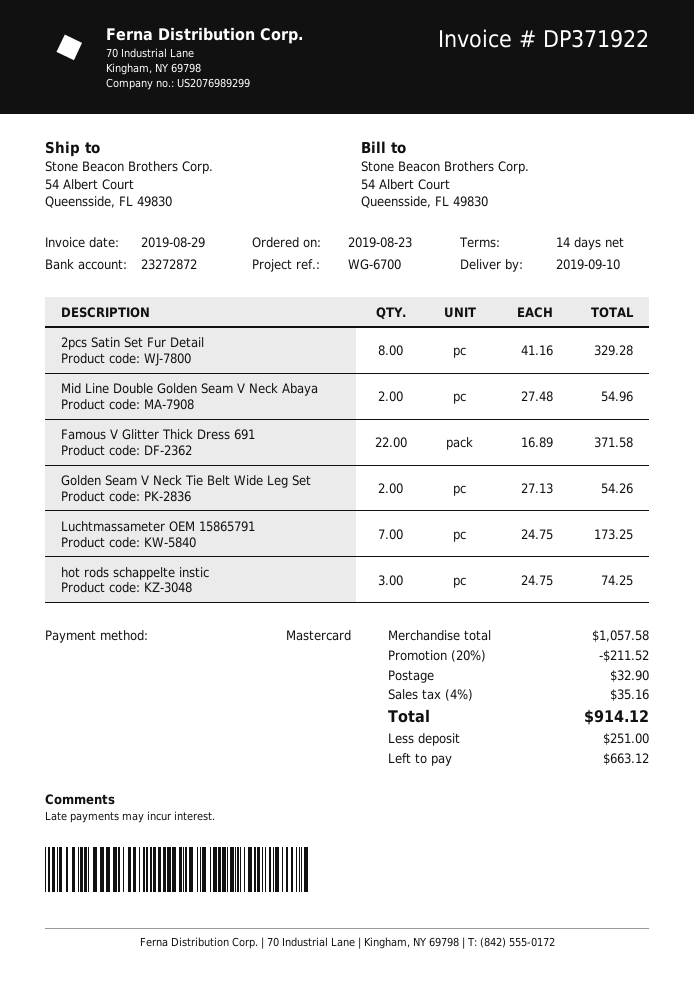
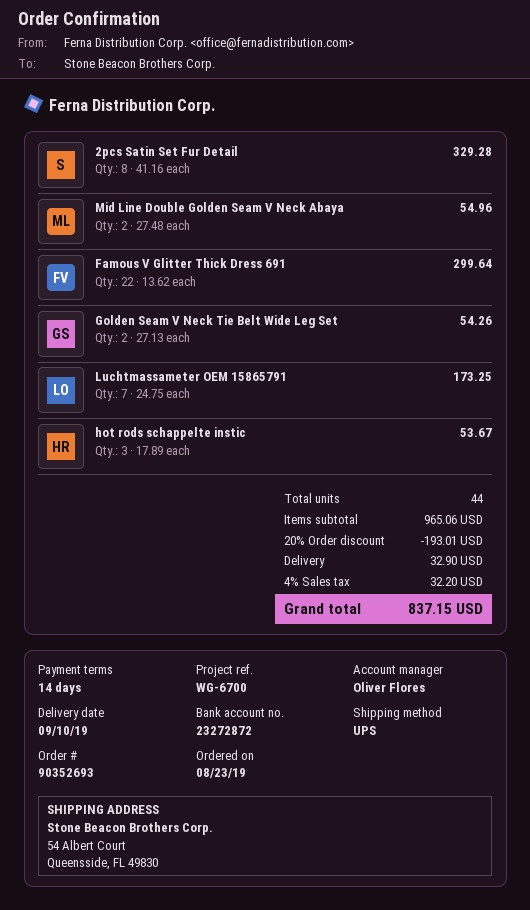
Famous V Glitter Thick Dress 691: 22 x 16.89 = 371.58 -> 22 x 13.62 = 299.64
hot rods schappelte instic: 3 x 24.75 = 74.25 -> 3 x 17.89 = 53.67
subtotal: 1057.58 -> 965.06
discount: 20% = 211.52 -> 20% = 193.01
tax: 4% = 35.16 -> 4% = 32.20
total: 914.12 -> 837.15

